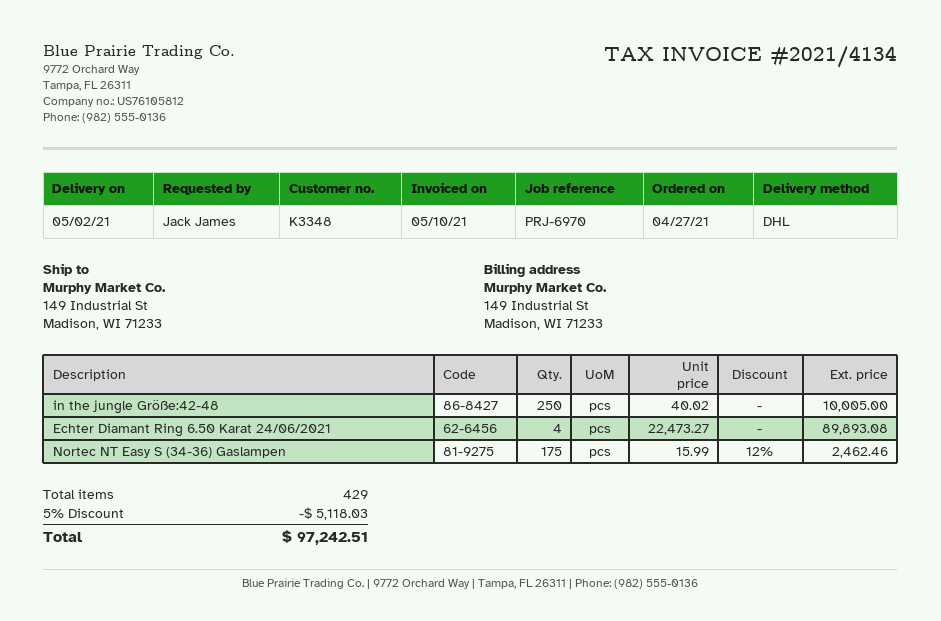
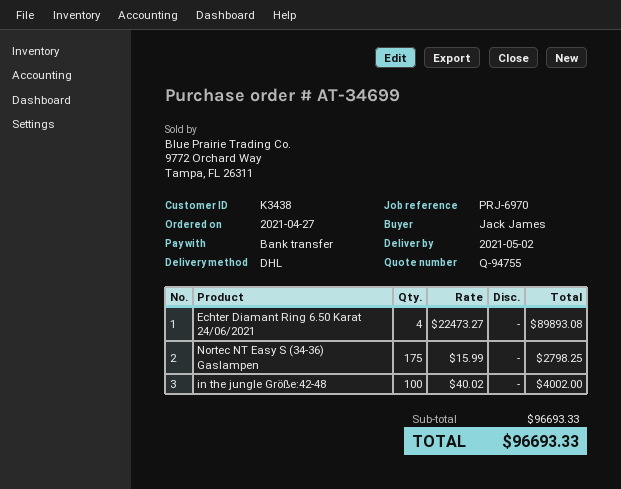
customer number: K3348 -> K3438
in the jungle Größe:42-48: 250 x 40.02 = 10005.00 -> 100 x 40.02 = 4002.00
Nortec NT Easy S (34-36) Gaslampen: 175 x 15.99 - 12% = 2462.46 -> 175 x 15.99 = 2798.25
discount: 5% = 5118.03 -> none
total: 97242.51 -> 96693.33

